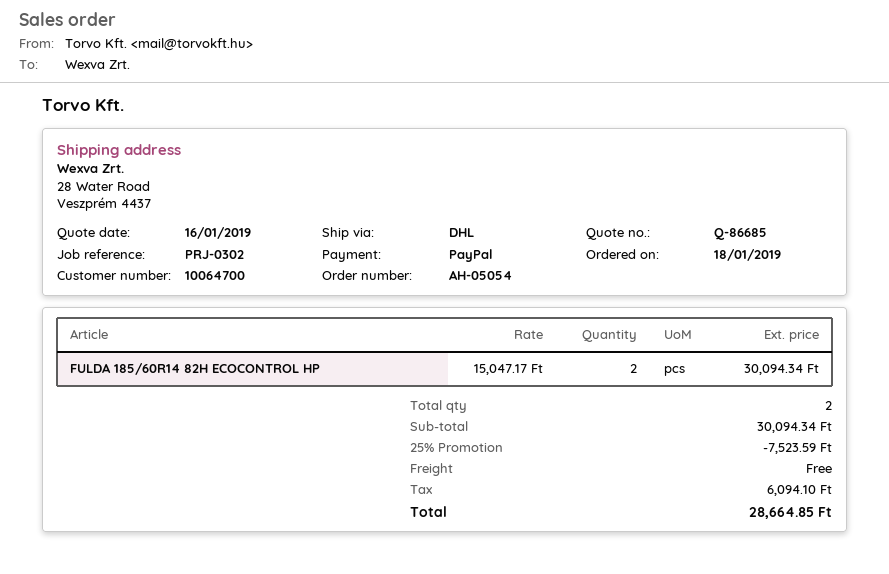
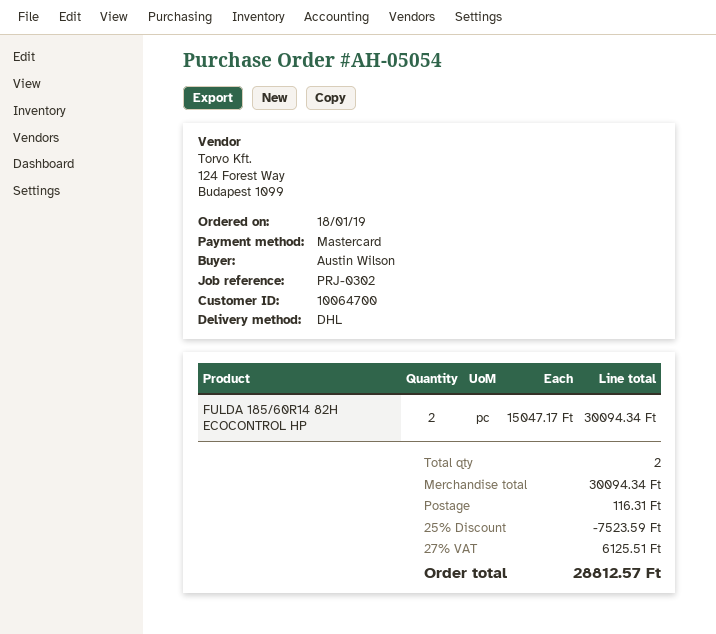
payment method: PayPal -> Mastercard
shipping: 0.00 -> 116.31
tax: 6094.10 -> 6125.51
total: 28664.85 -> 28812.57

